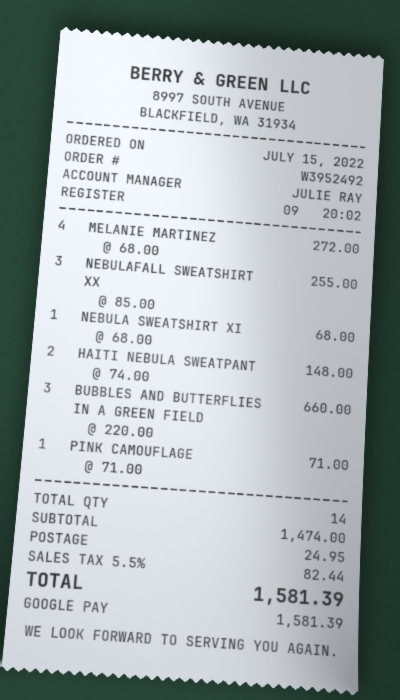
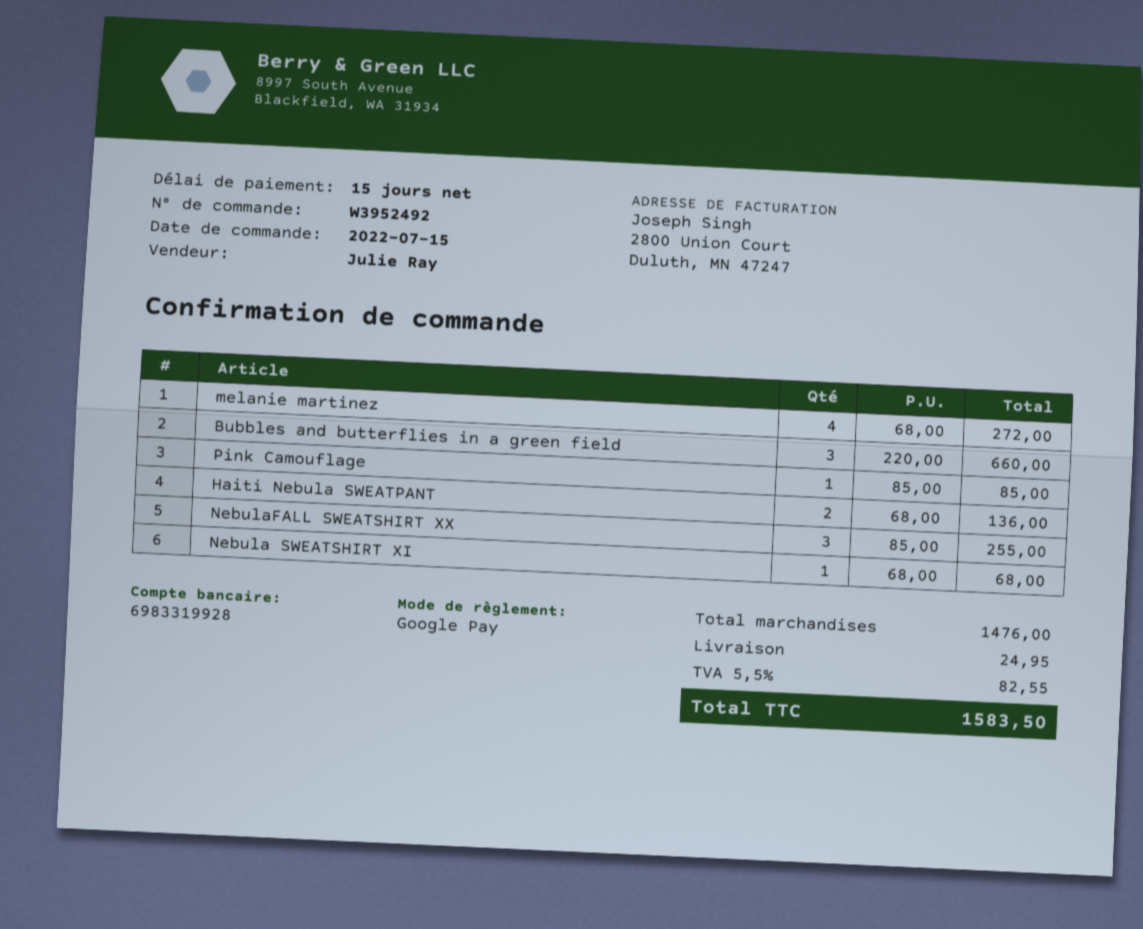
HAITI NEBULA SWEATPANT: 2 x 74.00 = 148.00 -> 2 x 68.00 = 136.00
PINK CAMOUFLAGE: 1 x 71.00 = 71.00 -> 1 x 85.00 = 85.00
subtotal: 1474.00 -> 1476.00
tax: 5.5% = 82.44 -> 5.5% = 82.55
total: 1581.39 -> 1583.50

